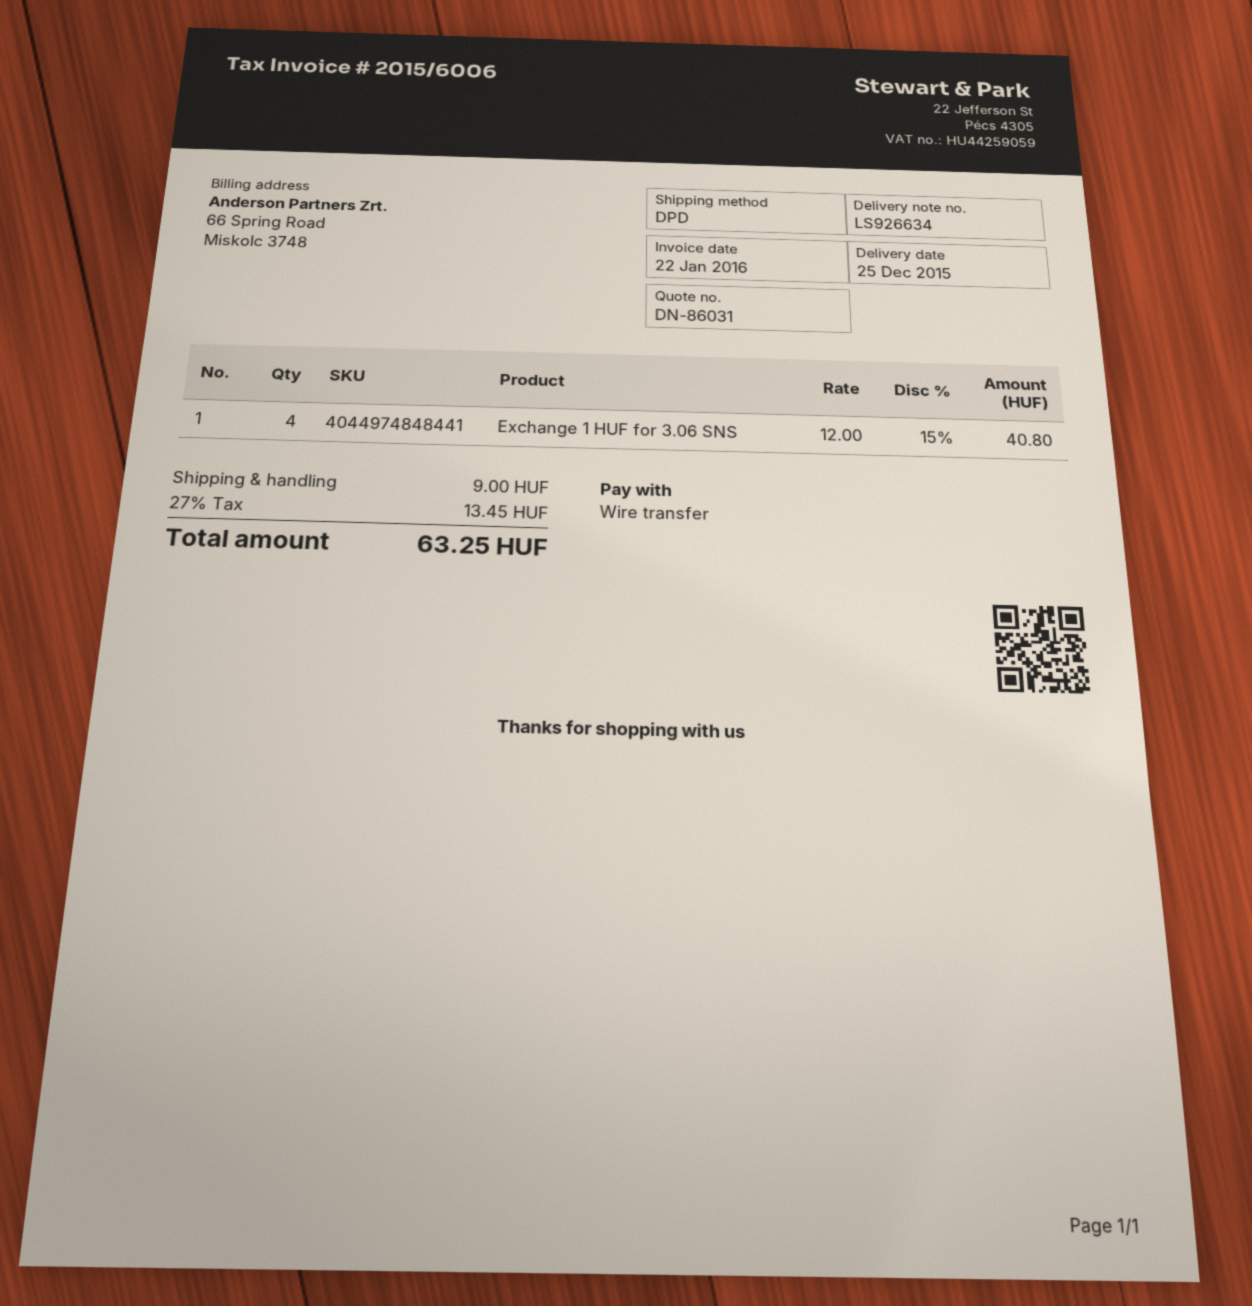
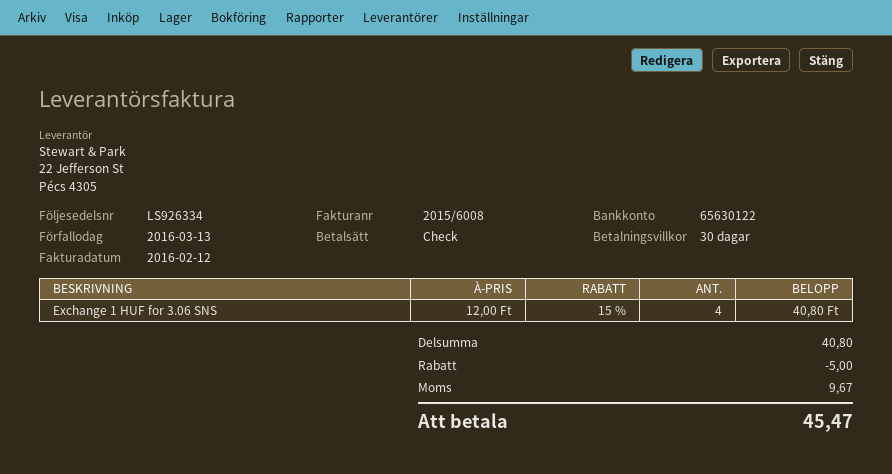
delivery note number: LS926634 -> LS926334
invoice number: 2015/6006 -> 2015/6008
invoice date: 2016-01-22 -> 2016-02-12
payment method: bank transfer -> cheque
discount: none -> 5.00
shipping: 9.00 -> none
tax: 13.45 -> 9.67
total: 63.25 -> 45.47

